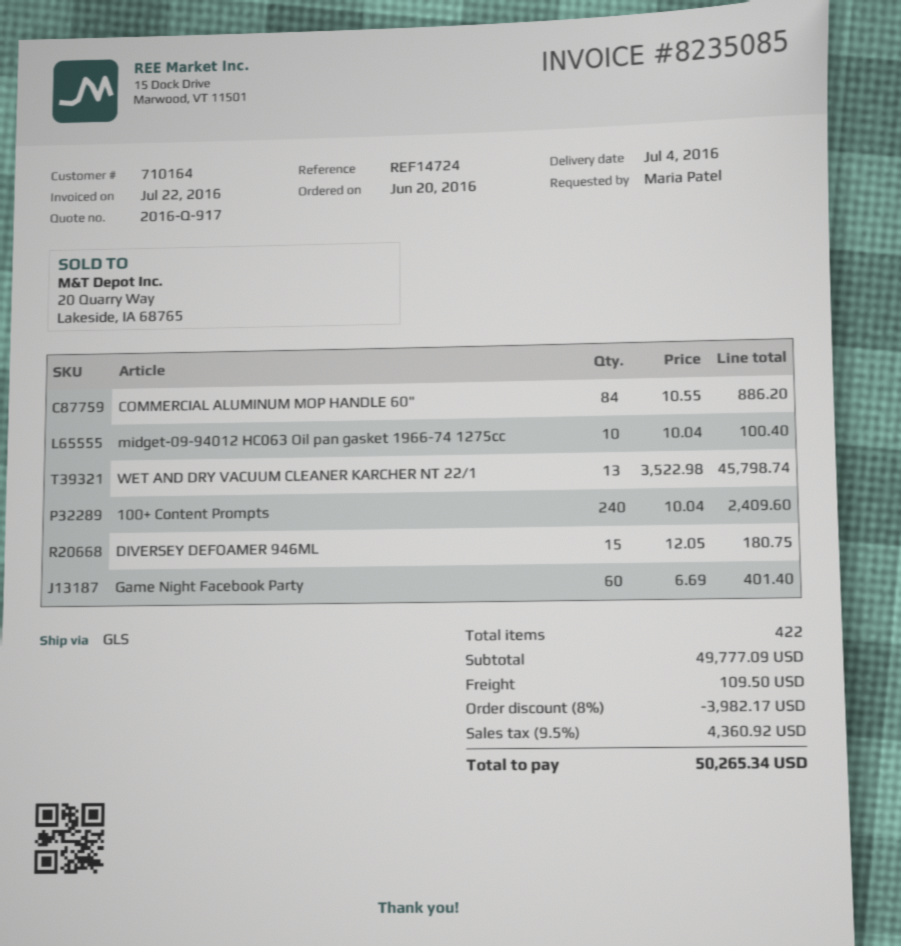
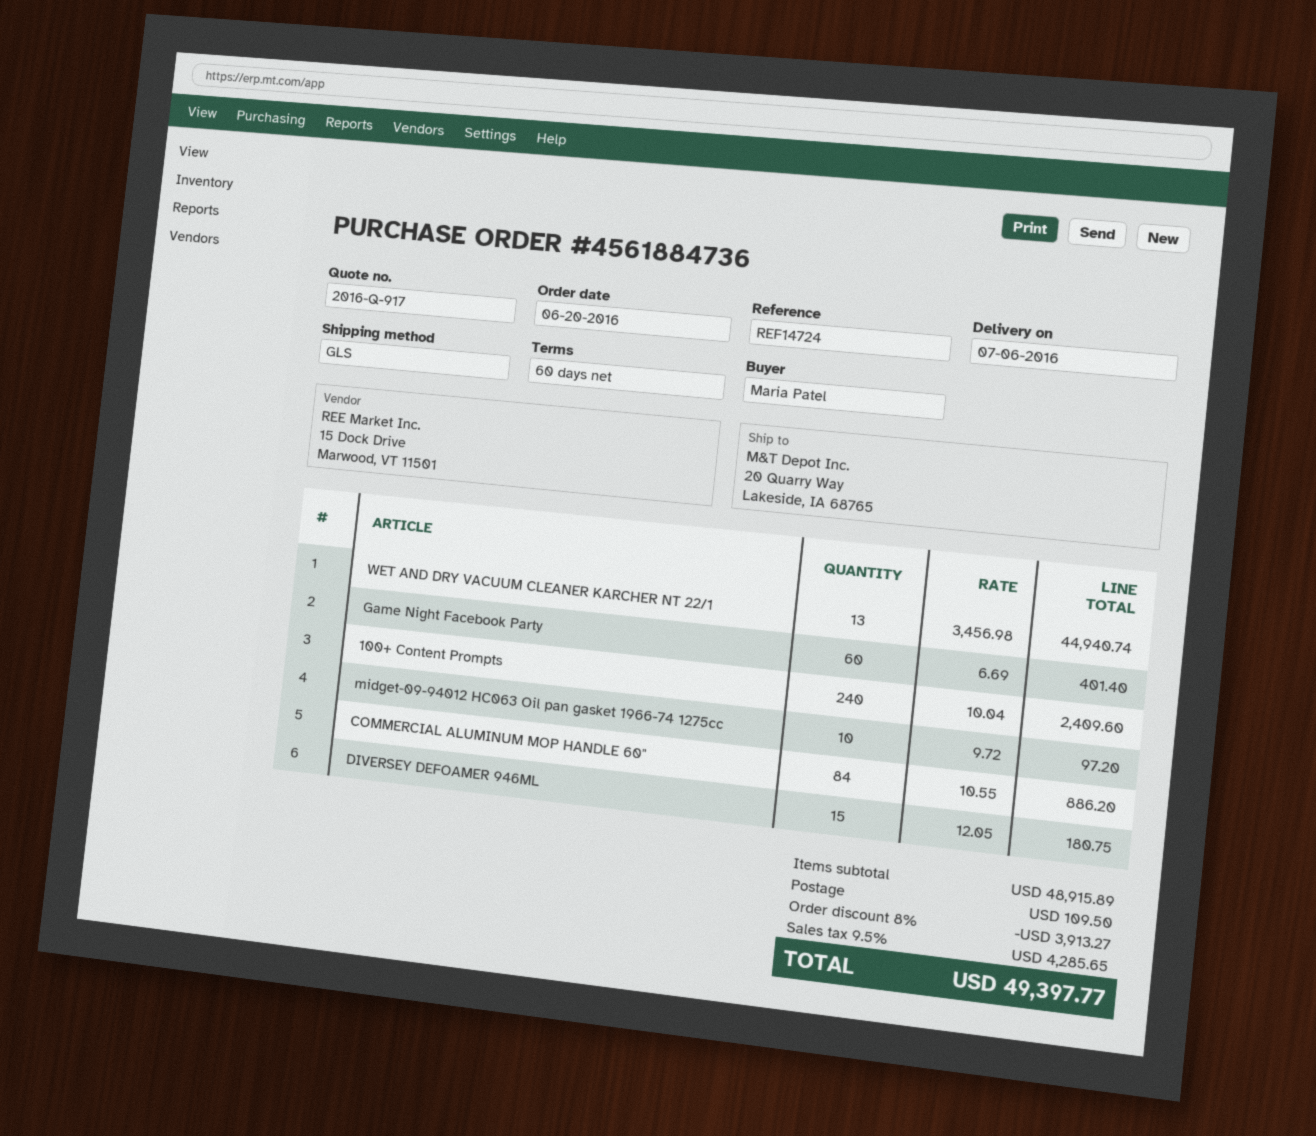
delivery date: 2016-07-04 -> 2016-07-06
midget-09-94012 HC063 Oil pan gasket 1966-74 1275cc: 10 x 10.04 = 100.40 -> 10 x 9.72 = 97.20
WET AND DRY VACUUM CLEANER KARCHER NT 22/1: 13 x 3522.98 = 45798.74 -> 13 x 3456.98 = 44940.74
subtotal: 49777.09 -> 48915.89
discount: 8% = 3982.17 -> 8% = 3913.27
tax: 9.5% = 4360.92 -> 9.5% = 4285.65
total: 50265.34 -> 49397.77

